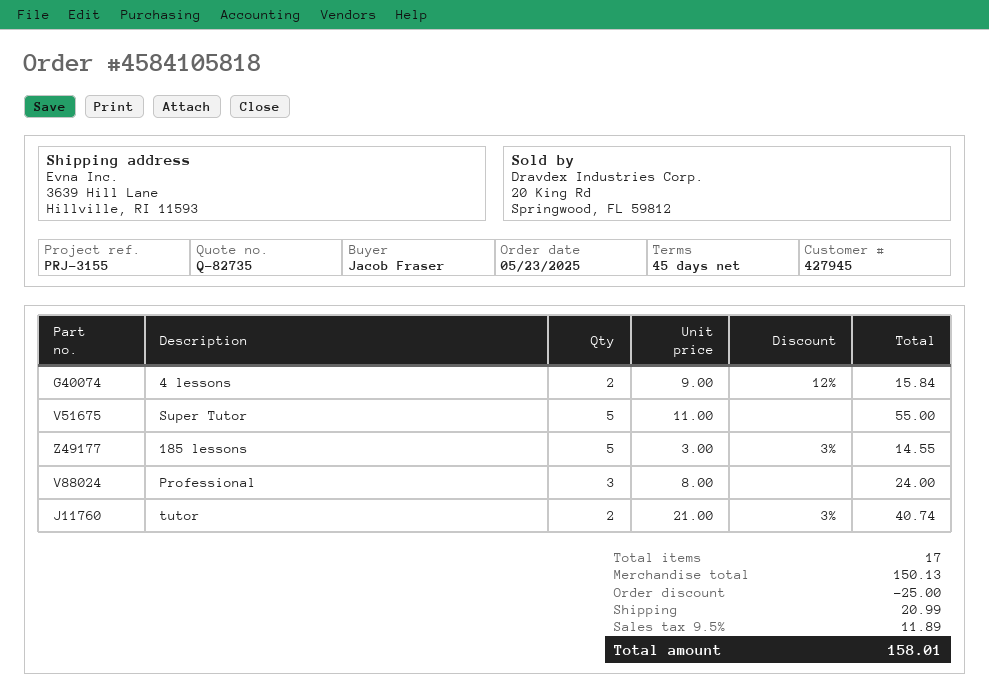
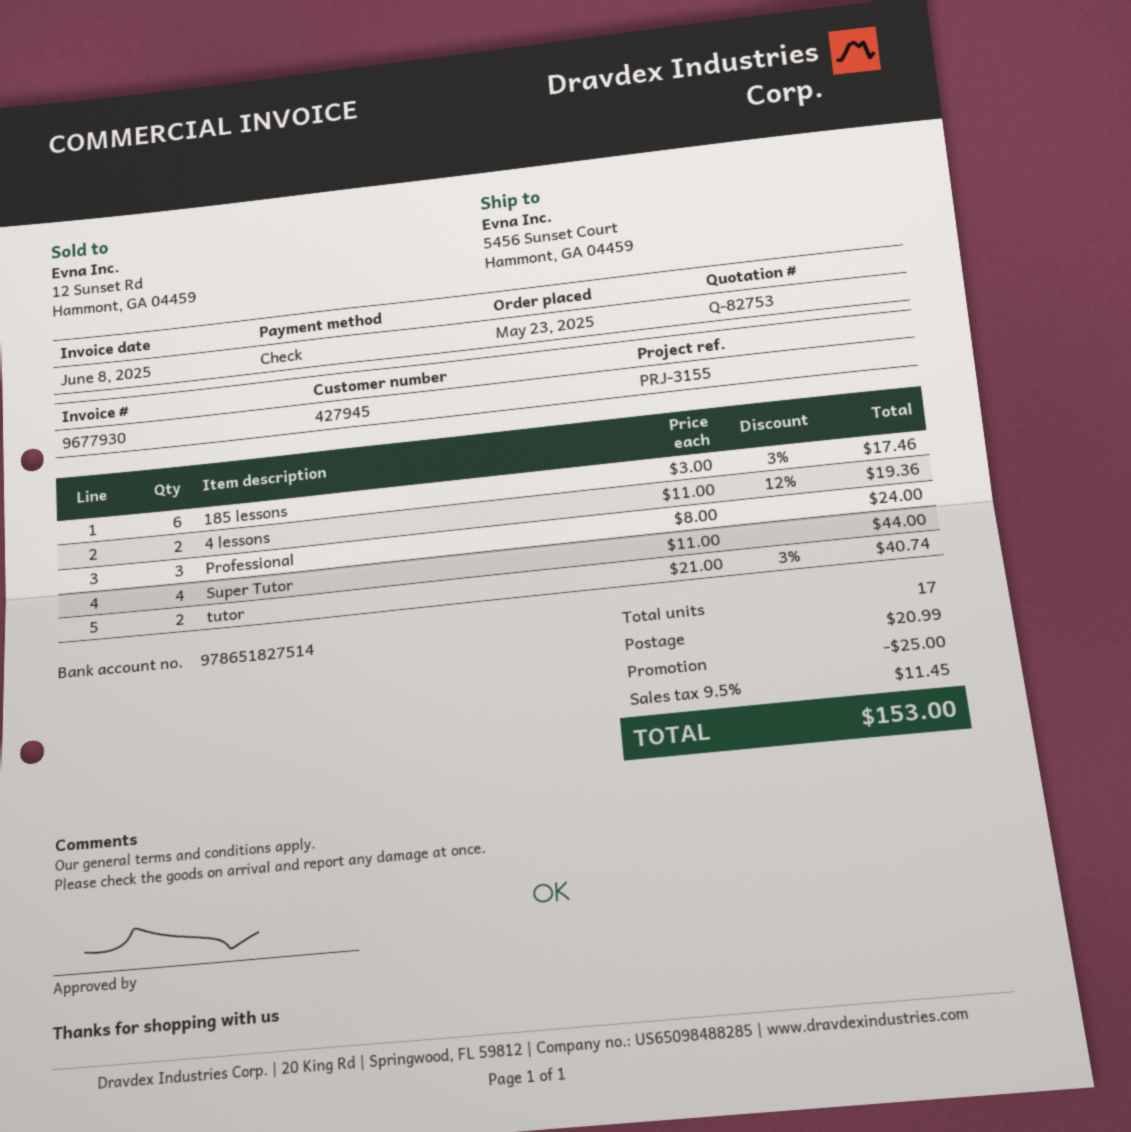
quote number: Q-82735 -> Q-82753
ship to: 3639 Hill Lane, Hillville, RI 11593 -> 5456 Sunset Court, Hammont, GA 04459
4 lessons: 2 x 9.00 - 12% = 15.84 -> 2 x 11.00 - 12% = 19.36
Super Tutor: 5 x 11.00 = 55.00 -> 4 x 11.00 = 44.00
185 lessons: 5 x 3.00 - 3% = 14.55 -> 6 x 3.00 - 3% = 17.46
tax: 9.5% = 11.89 -> 9.5% = 11.45
total: 158.01 -> 153.00

